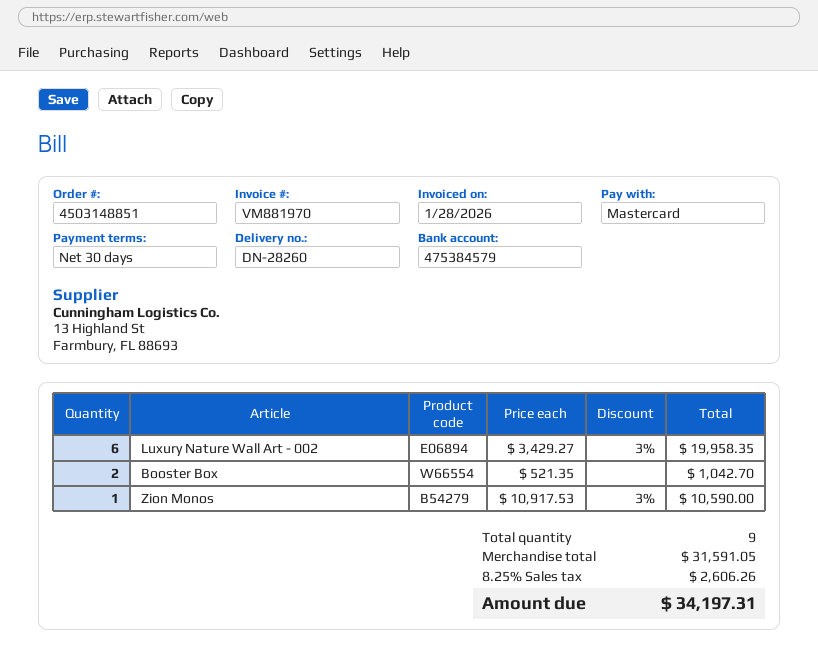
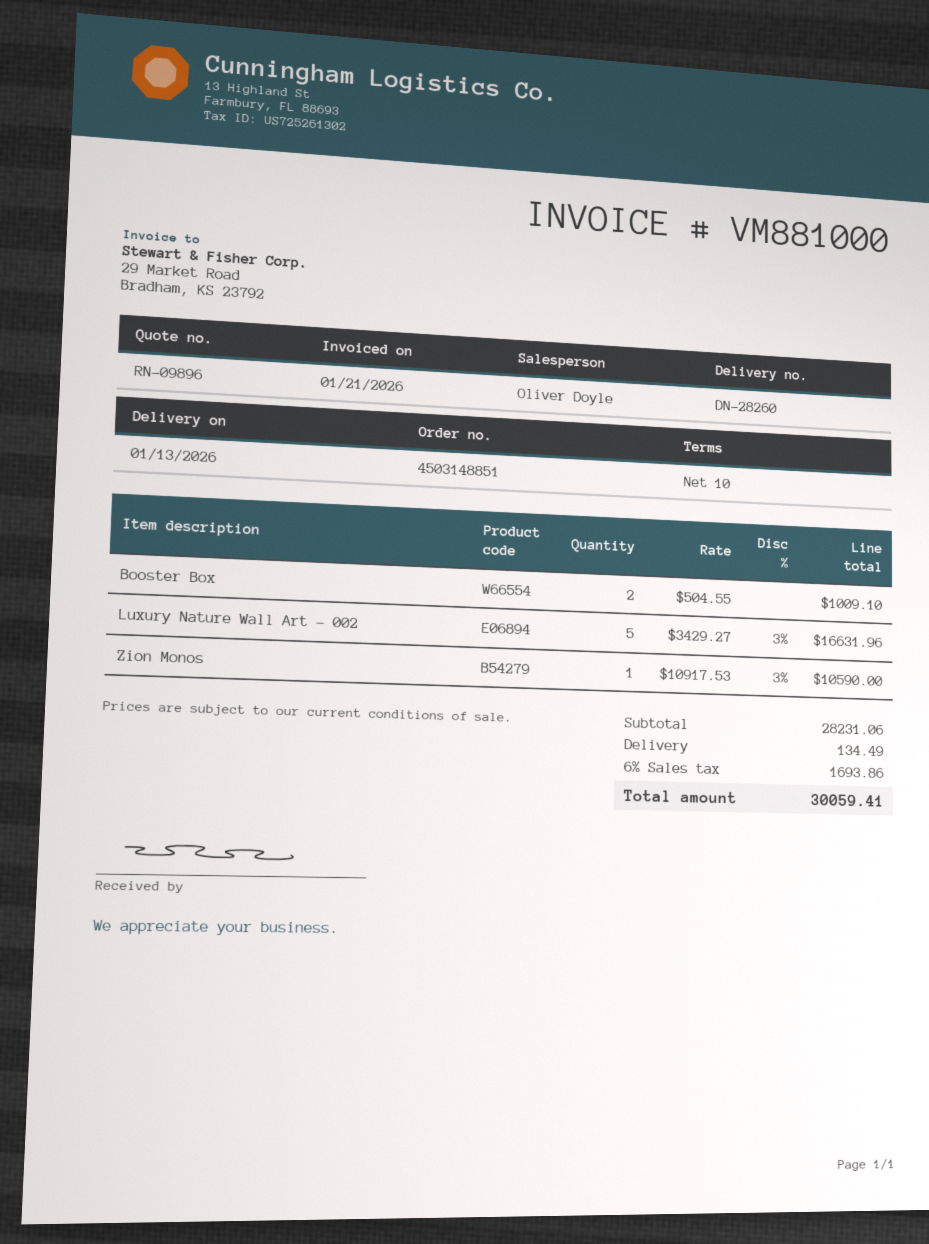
invoice number: VM881970 -> VM881000
invoice date: 2026-01-28 -> 2026-01-21
payment terms: 30 days -> 10 days
Luxury Nature Wall Art - 002: 6 x 3429.27 - 3% = 19958.35 -> 5 x 3429.27 - 3% = 16631.96
Booster Box: 2 x 521.35 = 1042.70 -> 2 x 504.55 = 1009.10
subtotal: 31591.05 -> 28231.06
shipping: none -> 134.49
tax: 8.25% = 2606.26 -> 6% = 1693.86
total: 34197.31 -> 30059.41

